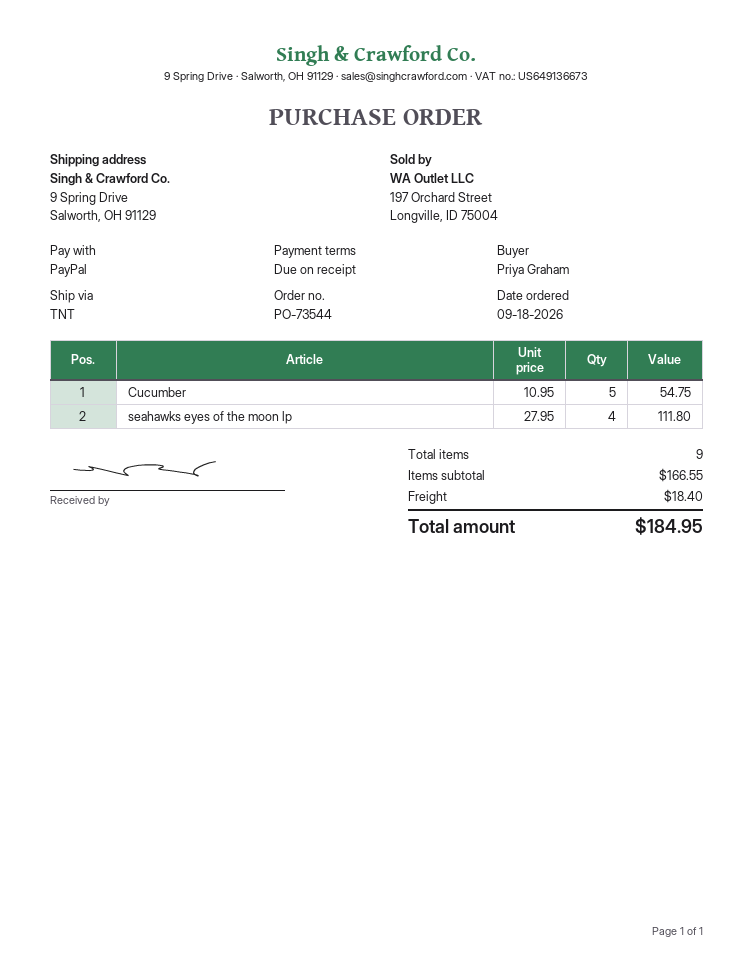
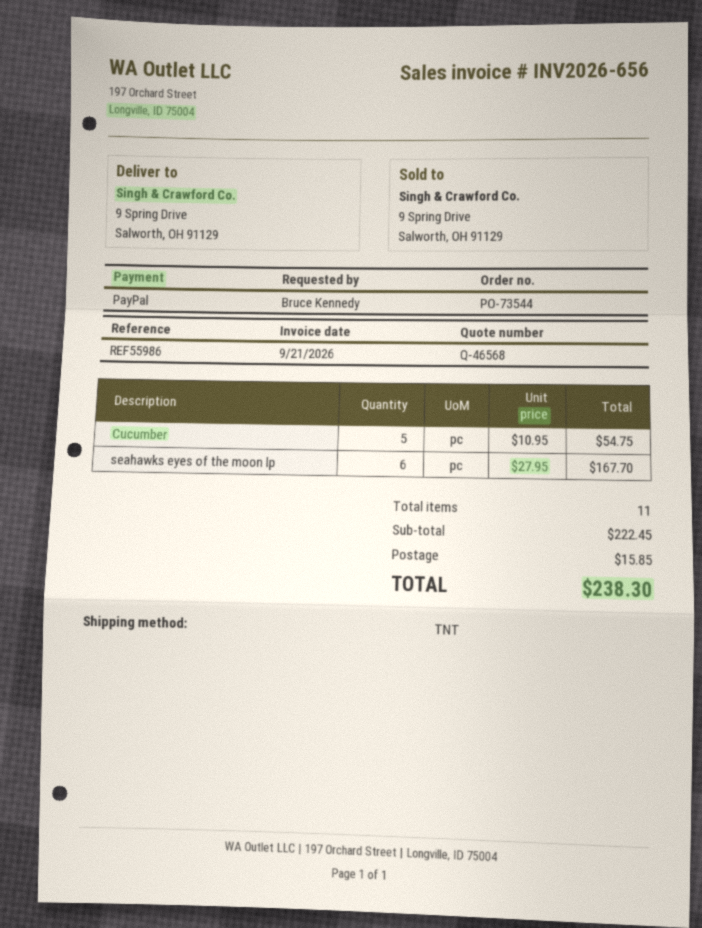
ordered by: Priya Graham -> Bruce Kennedy
seahawks eyes of the moon lp: 4 x 27.95 = 111.80 -> 6 x 27.95 = 167.70
total quantity: 9 -> 11
subtotal: 166.55 -> 222.45
shipping: 18.40 -> 15.85
total: 184.95 -> 238.30

